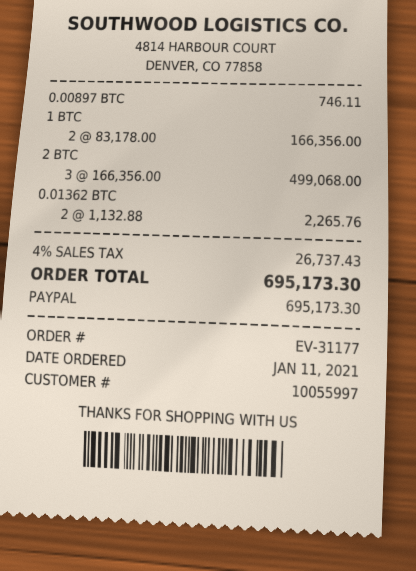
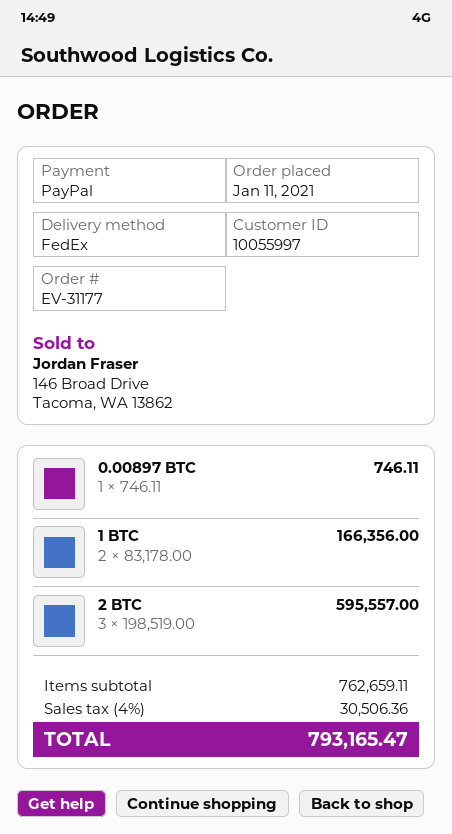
2 BTC: 3 x 166356.00 = 499068.00 -> 3 x 198519.00 = 595557.00
0.01362 BTC: 2 x 1132.88 = 2265.76 -> none
tax: 4% = 26737.43 -> 4% = 30506.36
total: 695173.30 -> 793165.47

